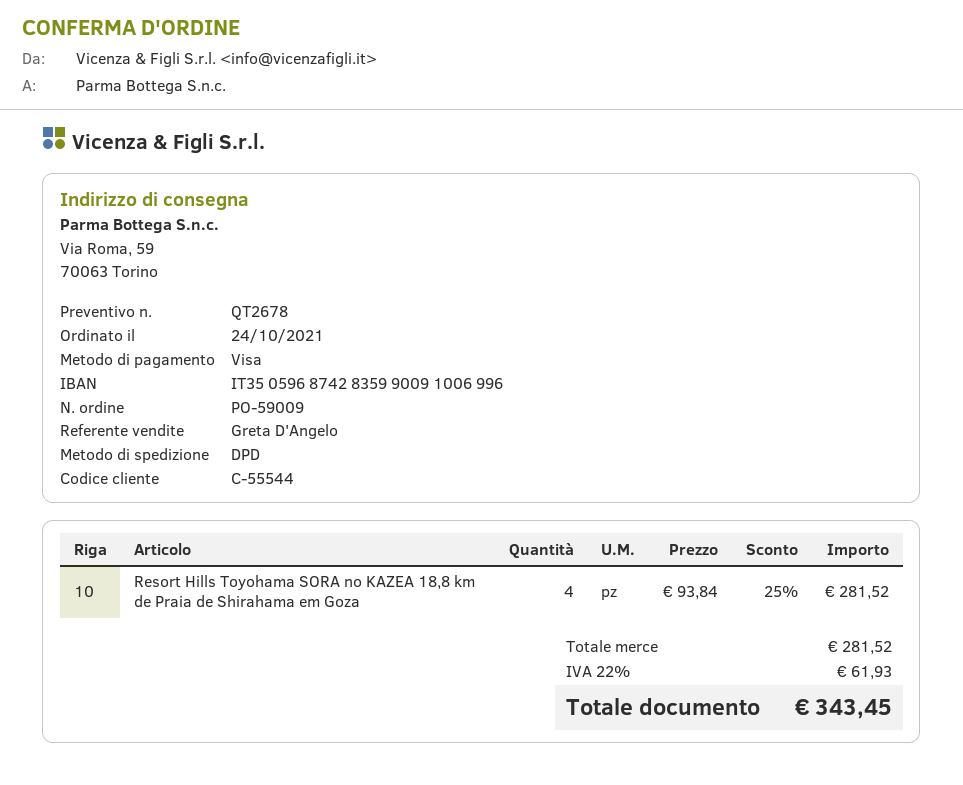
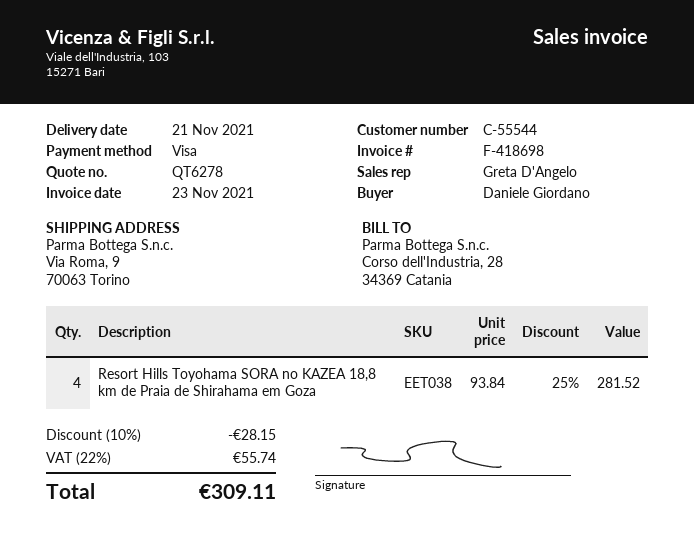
quote number: QT2678 -> QT6278
ship to: Via Roma, 59, 70063 Torino -> Via Roma, 9, 70063 Torino
discount: none -> 10% = 28.15
tax: 22% = 61.93 -> 22% = 55.74
total: 343.45 -> 309.11

